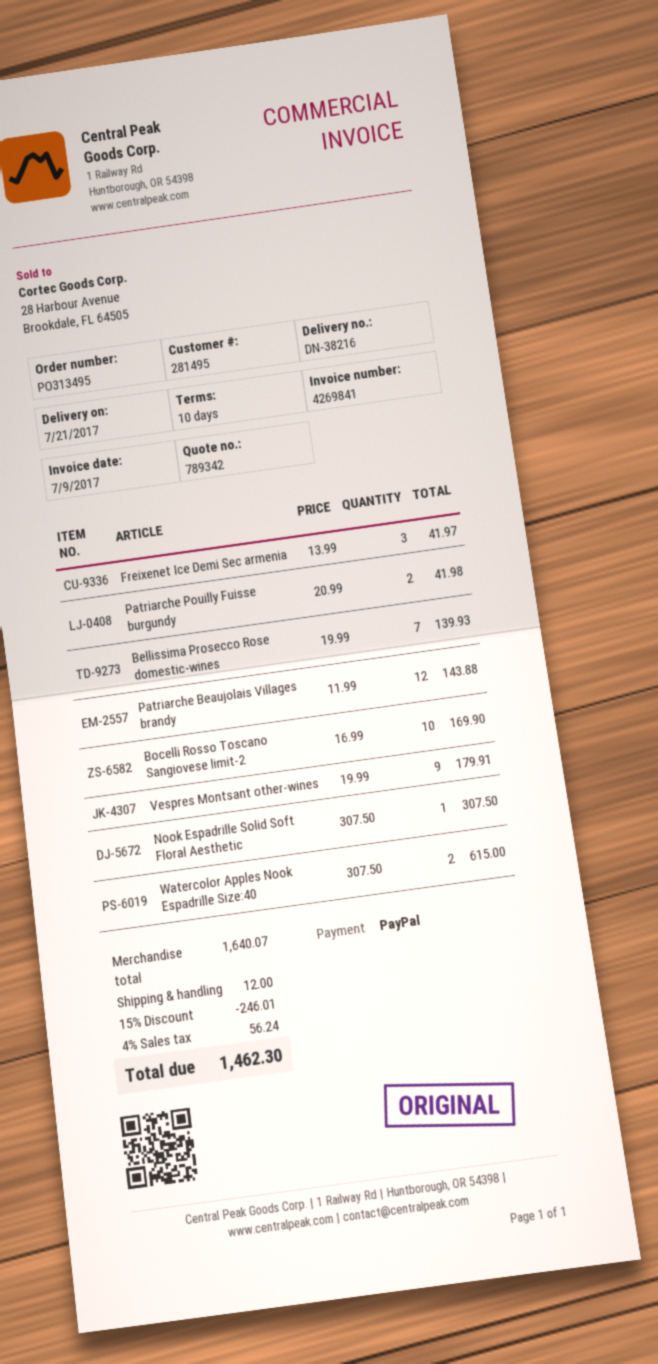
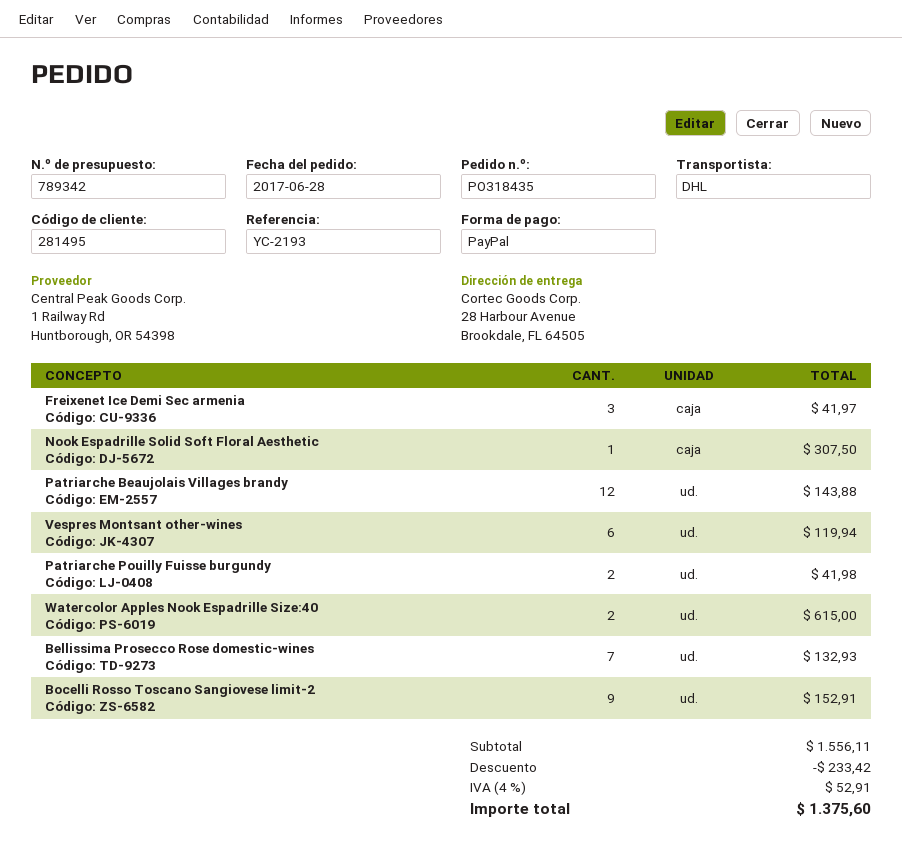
order number: PO313495 -> PO318435
Bellissima Prosecco Rose domestic-wines: 7 for 139.93 -> 7 for 132.93
Bocelli Rosso Toscano Sangiovese limit-2: 10 for 169.90 -> 9 for 152.91
Vespres Montsant other-wines: 9 for 179.91 -> 6 for 119.94
subtotal: 1640.07 -> 1556.11
discount: 246.01 -> 233.42
shipping: 12.00 -> none
tax: 4% = 56.24 -> 4% = 52.91
total: 1462.30 -> 1375.60

